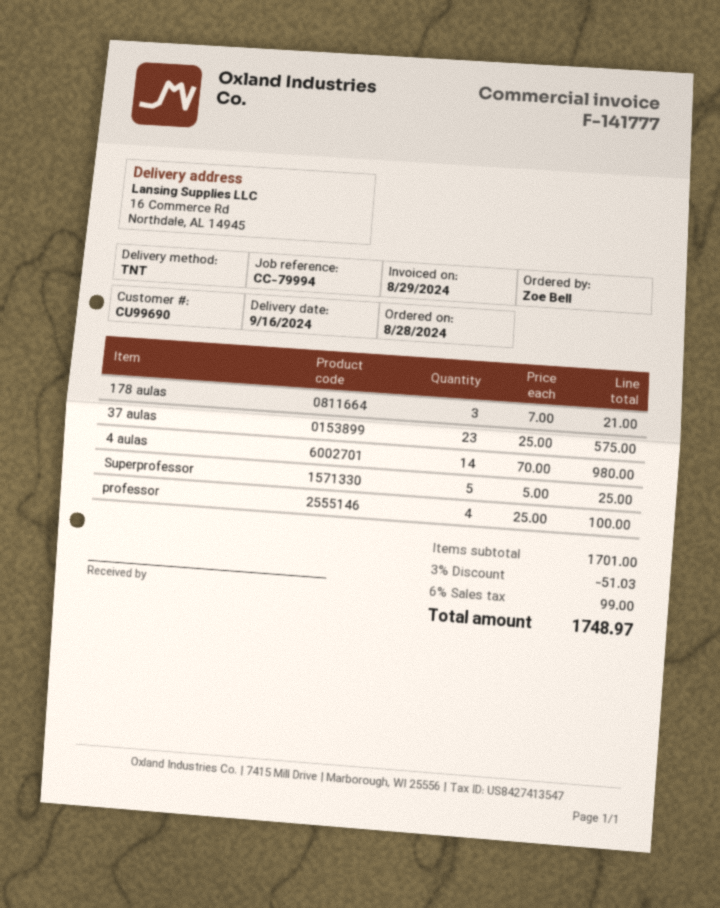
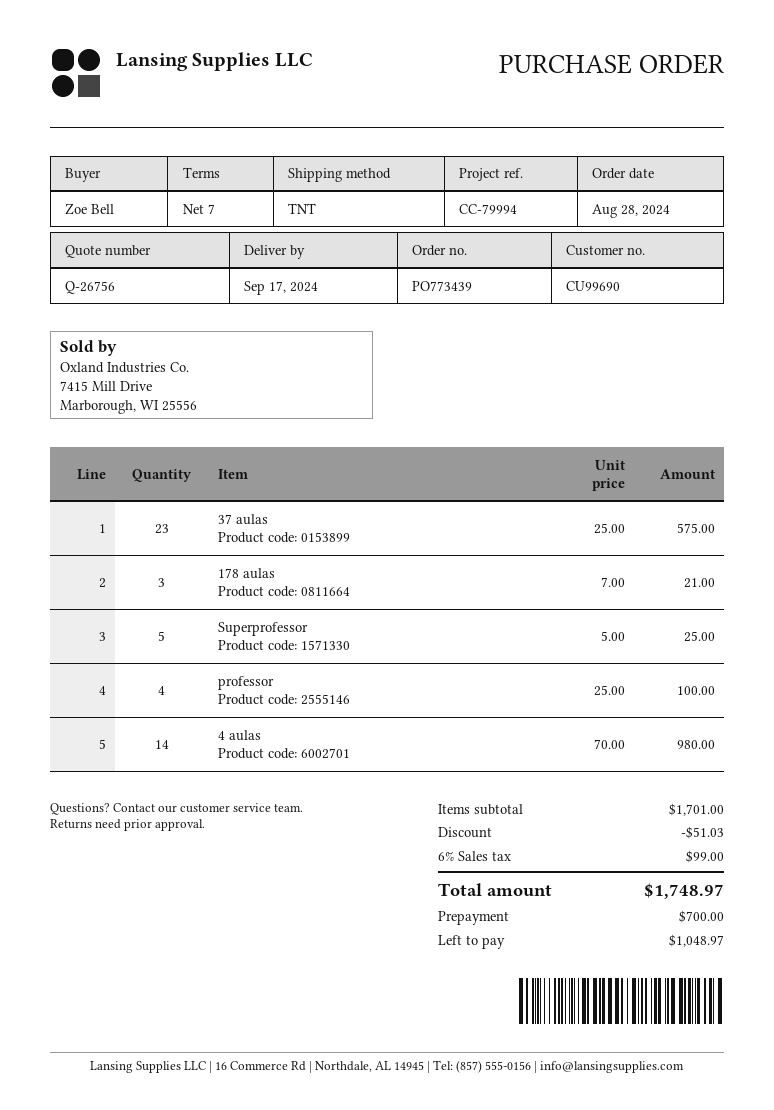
delivery date: 2024-09-16 -> 2024-09-17

